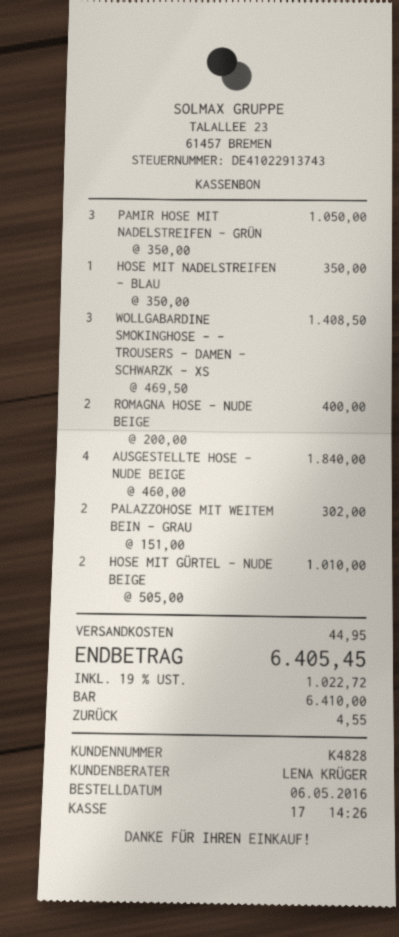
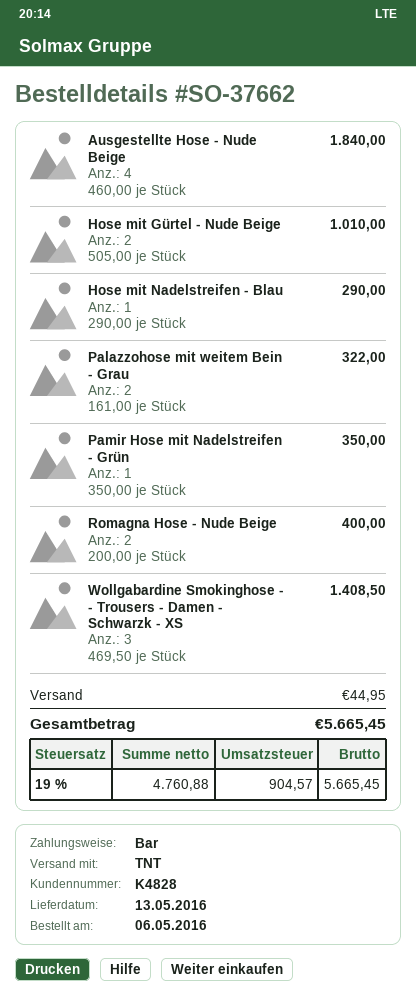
PAMIR HOSE MIT NADELSTREIFEN - GRÜN: 3 x 350.00 = 1050.00 -> 1 x 350.00 = 350.00
HOSE MIT NADELSTREIFEN - BLAU: 1 x 350.00 = 350.00 -> 1 x 290.00 = 290.00
PALAZZOHOSE MIT WEITEM BEIN - GRAU: 2 x 151.00 = 302.00 -> 2 x 161.00 = 322.00
tax: 19% = 1022.72 -> 19% = 904.57
total: 6405.45 -> 5665.45

